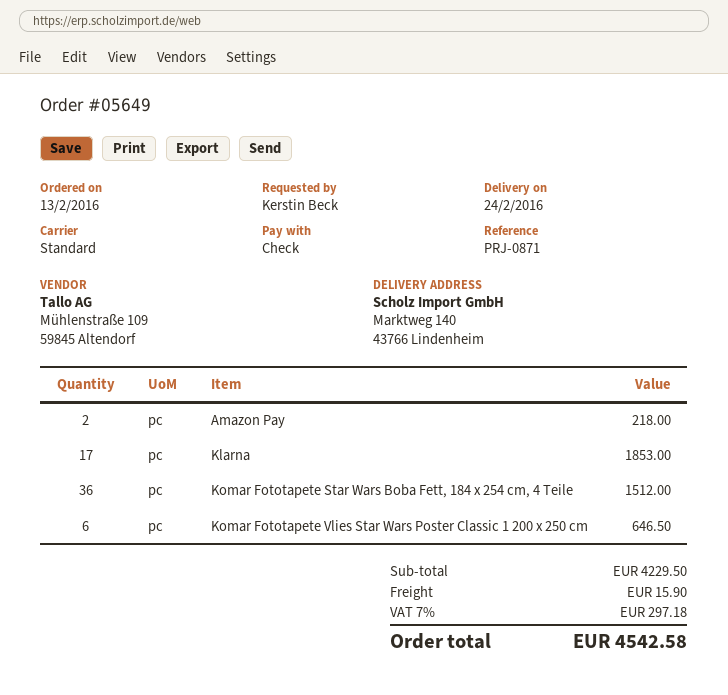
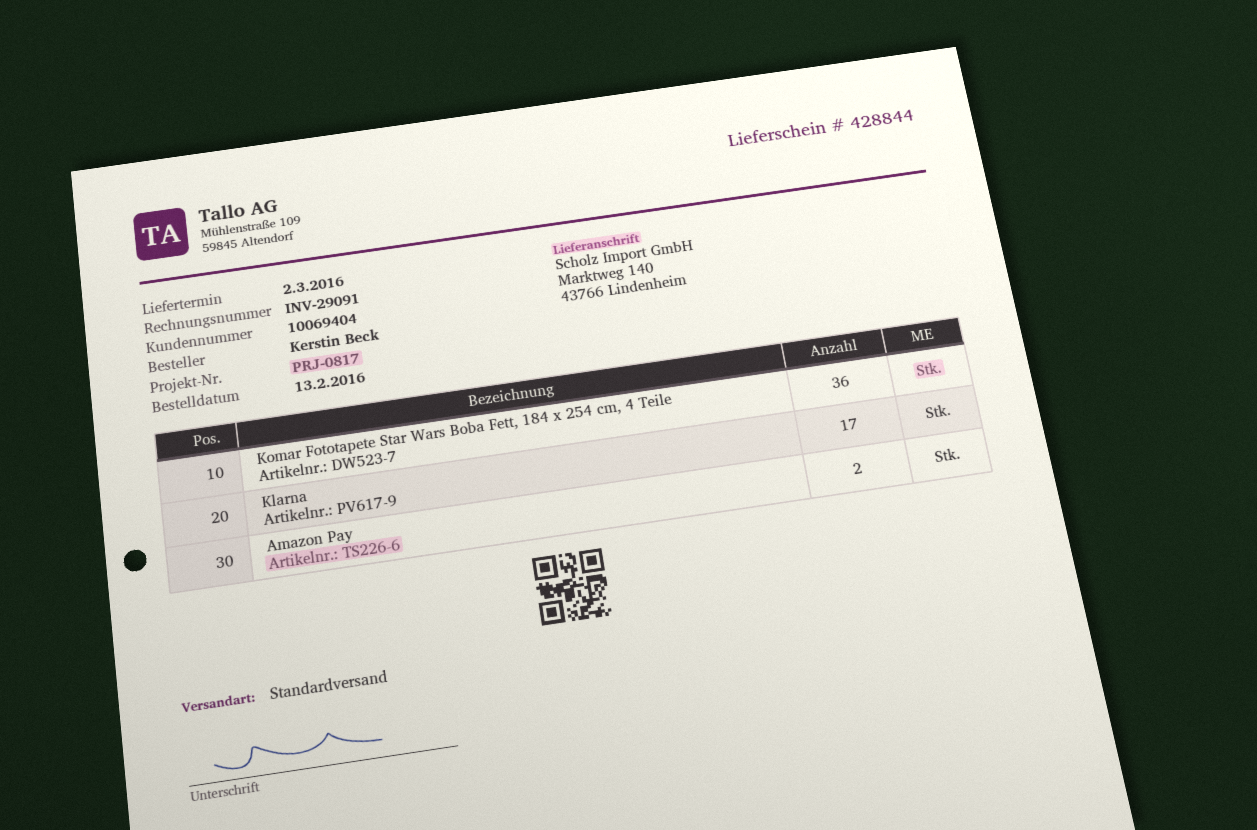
delivery date: 2016-02-24 -> 2016-03-02
reference: PRJ-0871 -> PRJ-0817
Komar Fototapete Vlies Star Wars Poster Classic 1 200 x 250 cm: 6 -> none

